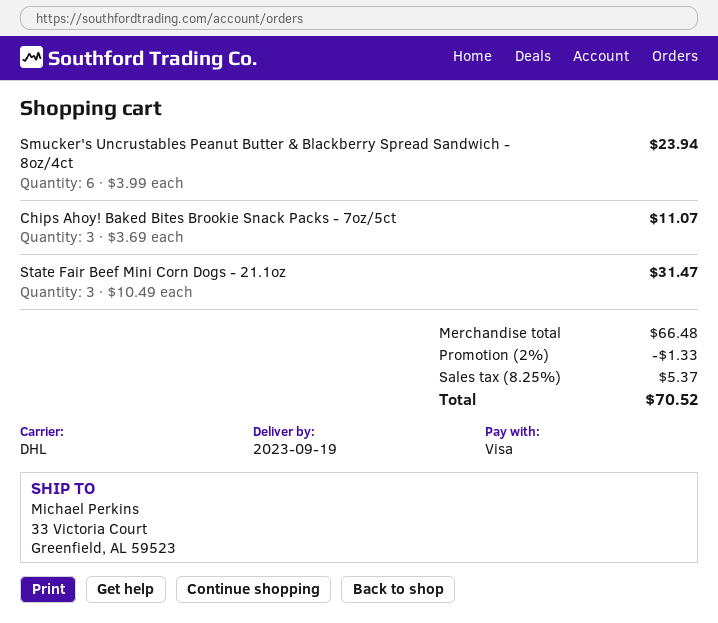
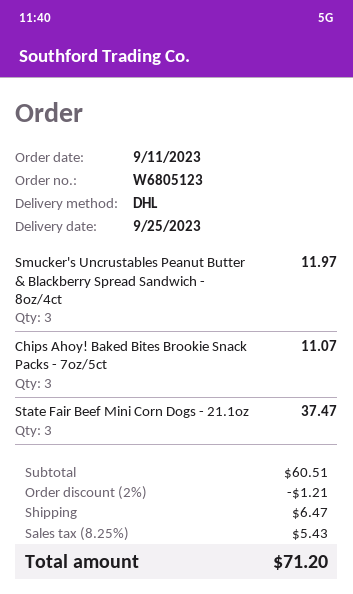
delivery date: 2023-09-19 -> 2023-09-25
Smucker's Uncrustables Peanut Butter & Blackberry Spread Sandwich - 8oz/4ct: 6 for 23.94 -> 3 for 11.97
State Fair Beef Mini Corn Dogs - 21.1oz: 3 for 31.47 -> 3 for 37.47
subtotal: 66.48 -> 60.51
discount: 2% = 1.33 -> 2% = 1.21
shipping: none -> 6.47
tax: 8.25% = 5.37 -> 8.25% = 5.43
total: 70.52 -> 71.20

